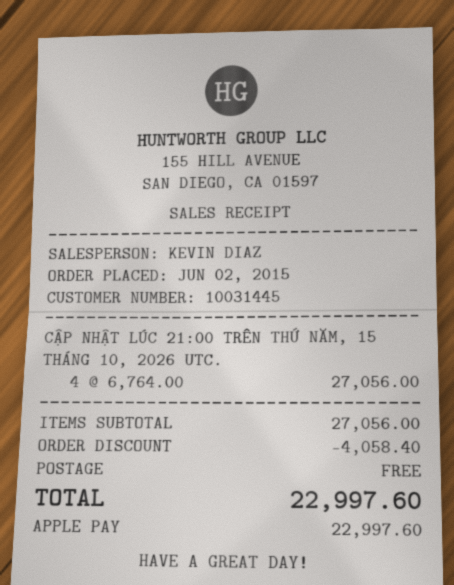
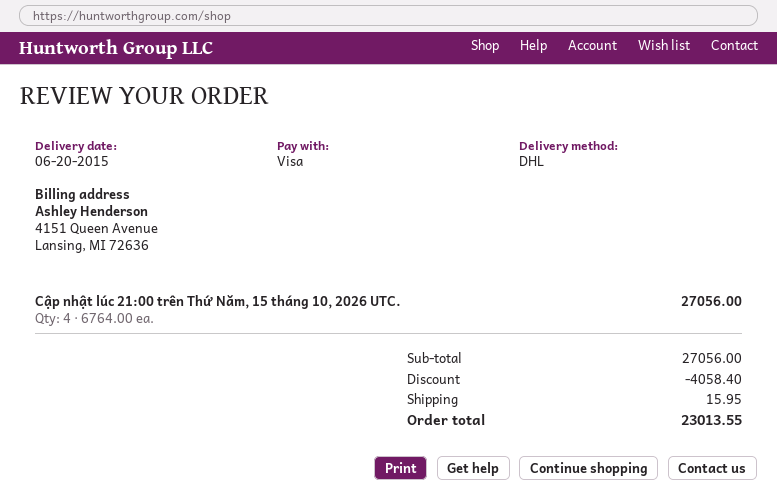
payment method: Apple Pay -> Visa
shipping: 0.00 -> 15.95
total: 22997.60 -> 23013.55

